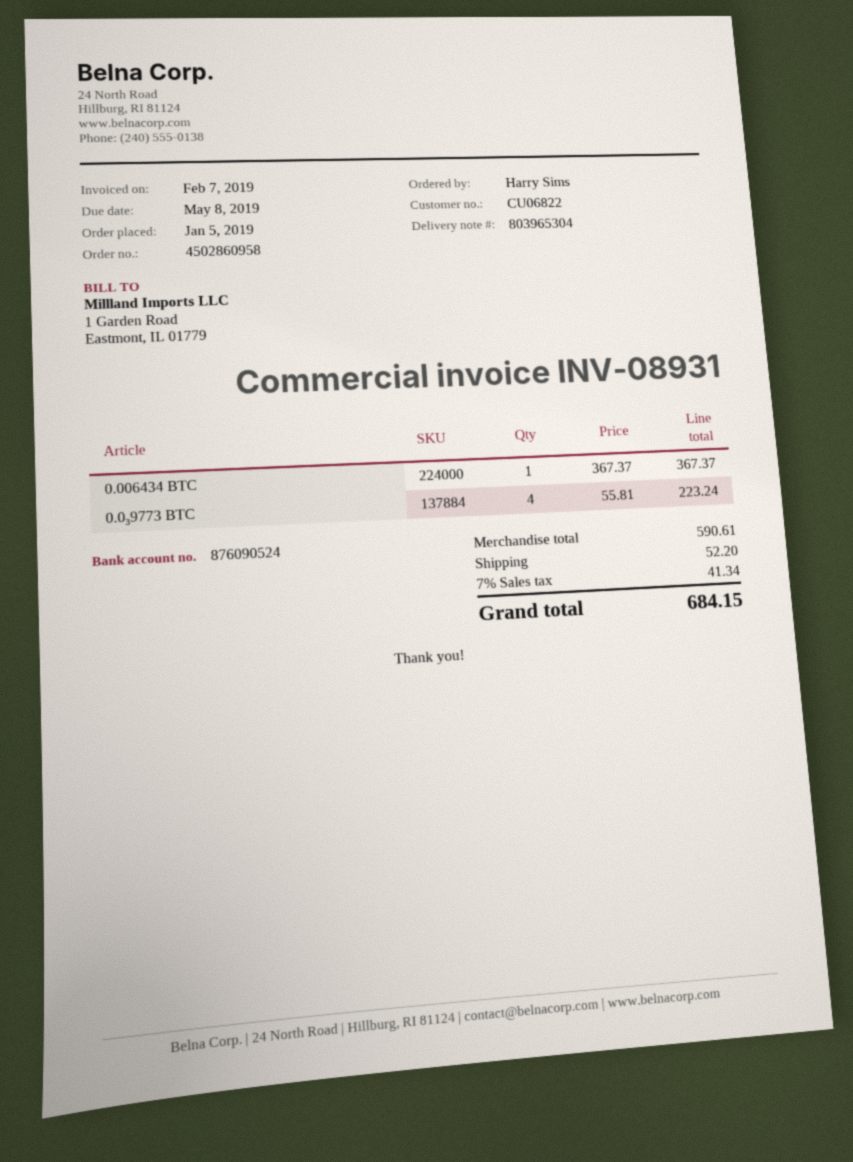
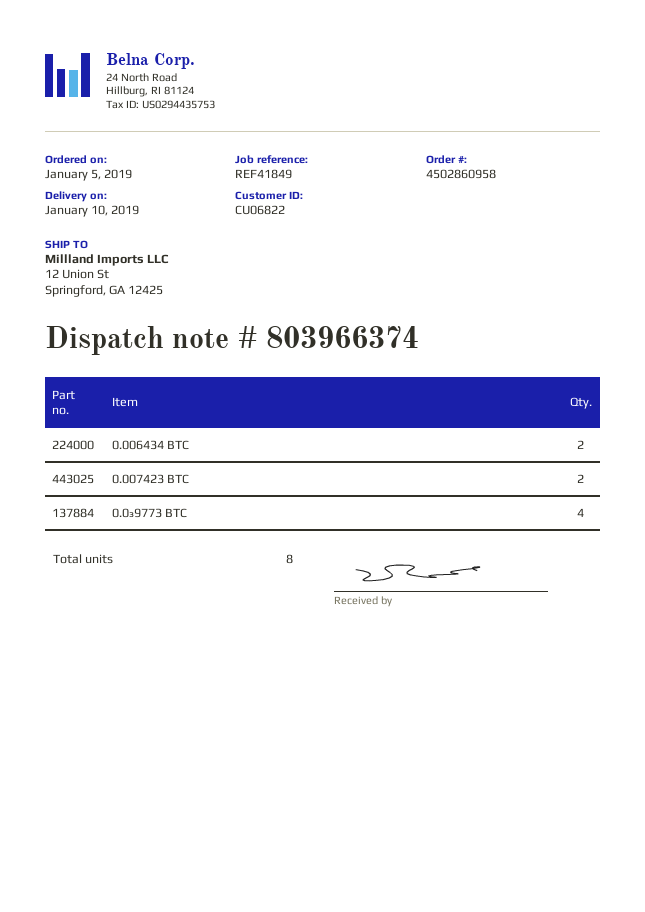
delivery note number: 803965304 -> 803966374
0.006434 BTC: 1 -> 2
0.007423 BTC: none -> 2

